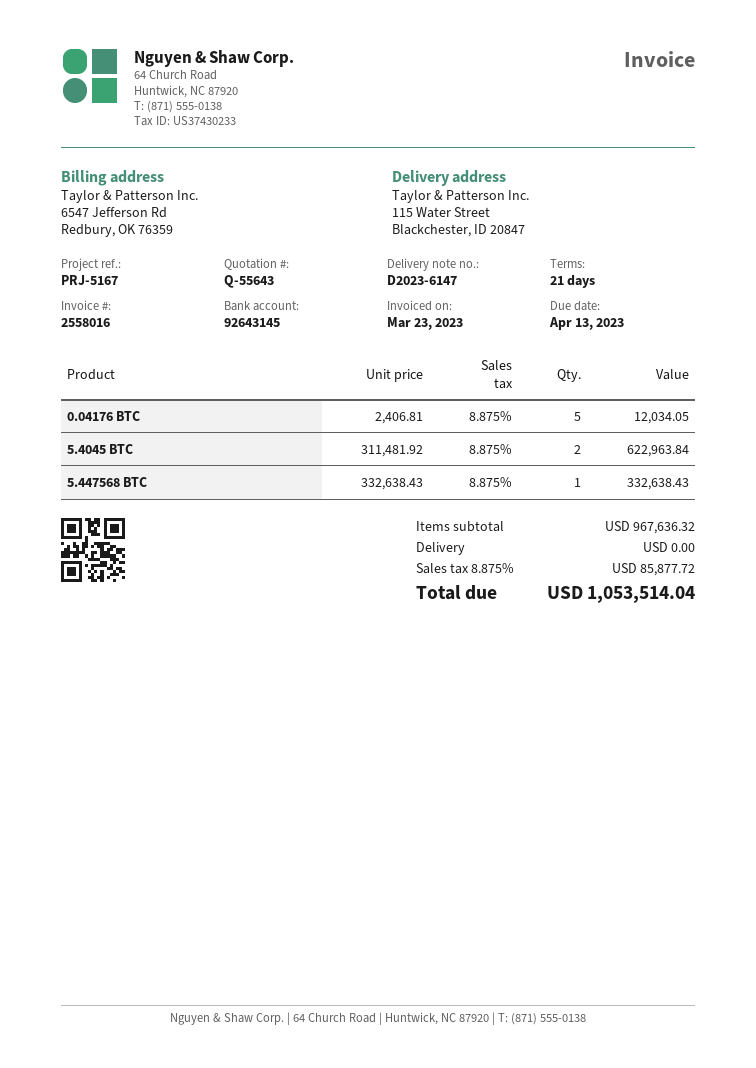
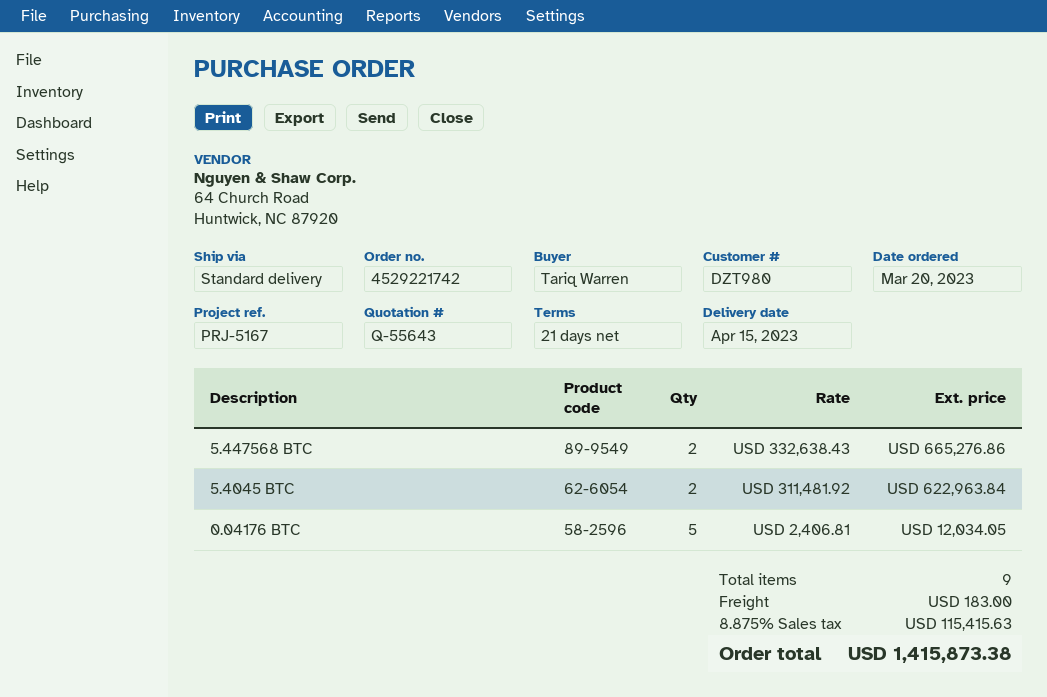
5.447568 BTC: 1 x 332638.43 = 332638.43 -> 2 x 332638.43 = 665276.86
shipping: 0.00 -> 183.00
tax: 8.875% = 85877.72 -> 8.875% = 115415.63
total: 1053514.04 -> 1415873.38

